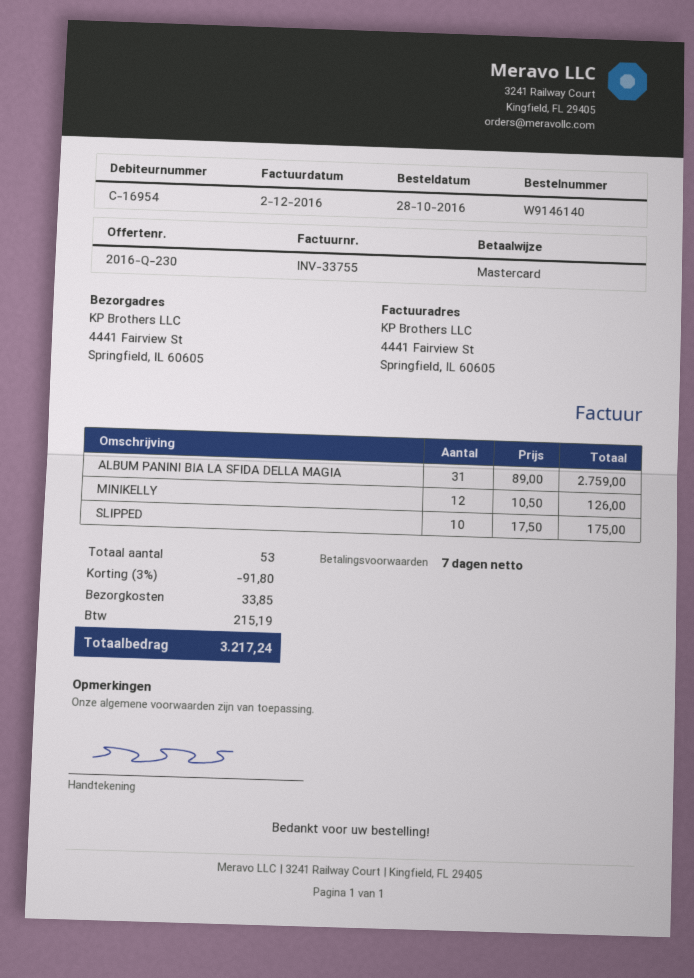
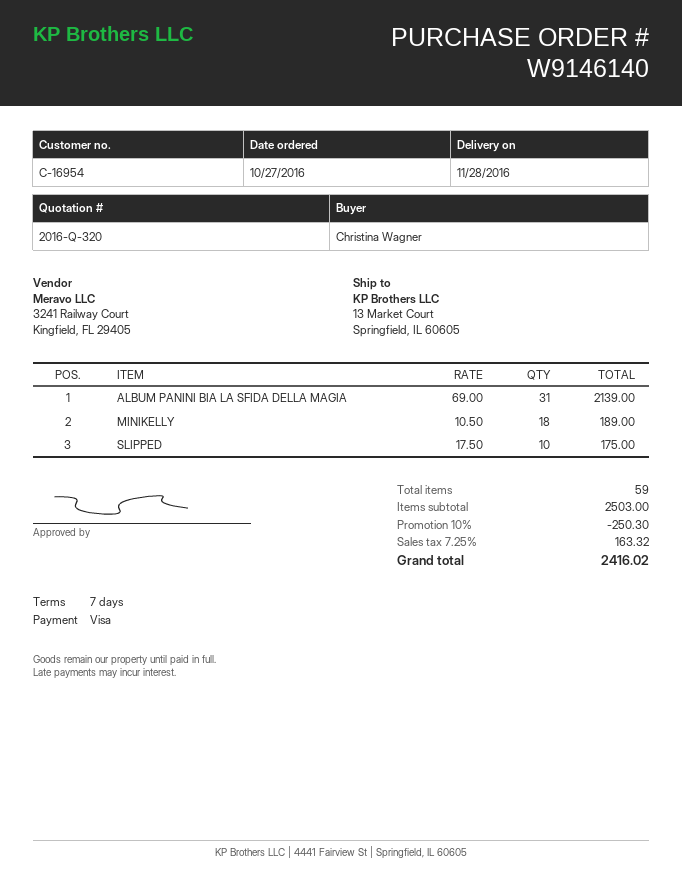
quote number: 2016-Q-230 -> 2016-Q-320
order date: 2016-10-28 -> 2016-10-27
payment method: Mastercard -> Visa
ship to: 4441 Fairview St, Springfield, IL 60605 -> 13 Market Court, Springfield, IL 60605
ALBUM PANINI BIA LA SFIDA DELLA MAGIA: 31 x 89.00 = 2759.00 -> 31 x 69.00 = 2139.00
MINIKELLY: 12 x 10.50 = 126.00 -> 18 x 10.50 = 189.00
total quantity: 53 -> 59
discount: 3% = 91.80 -> 10% = 250.30
shipping: 33.85 -> none
tax: 215.19 -> 163.32
total: 3217.24 -> 2416.02

